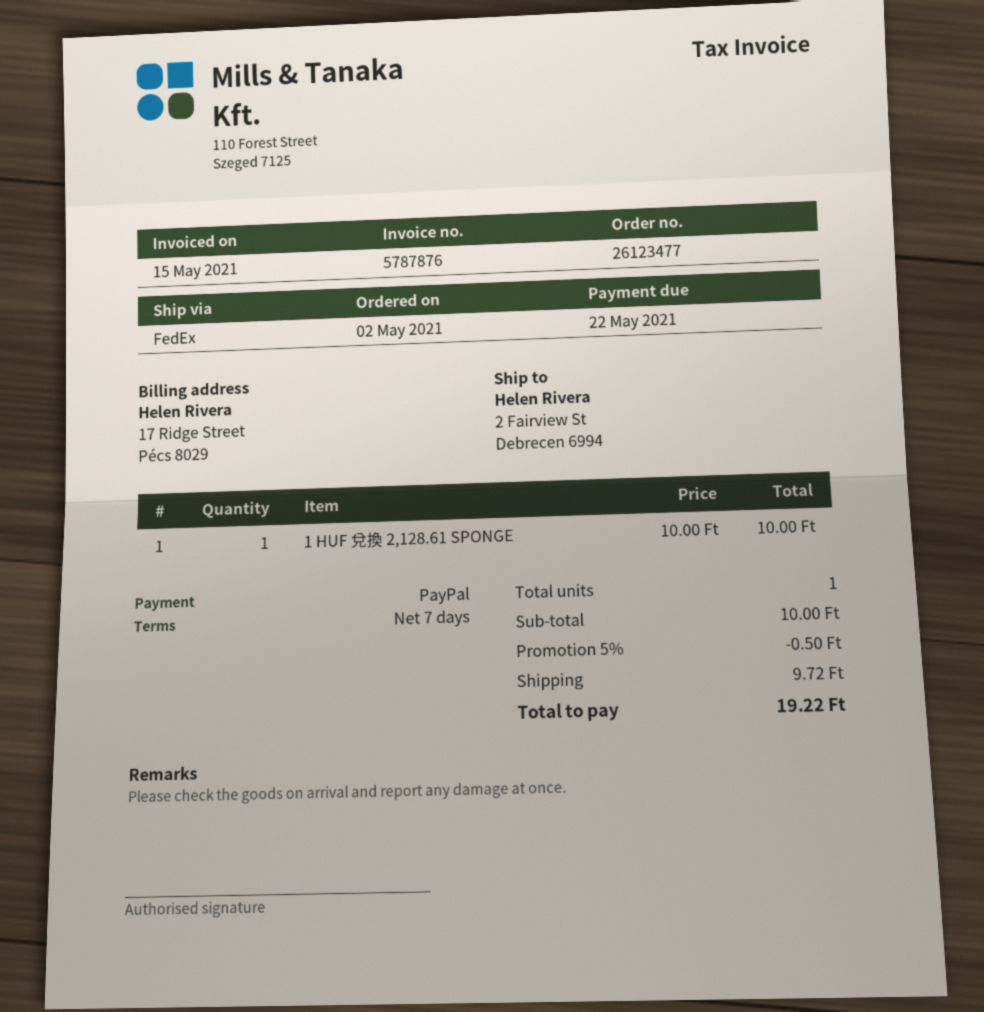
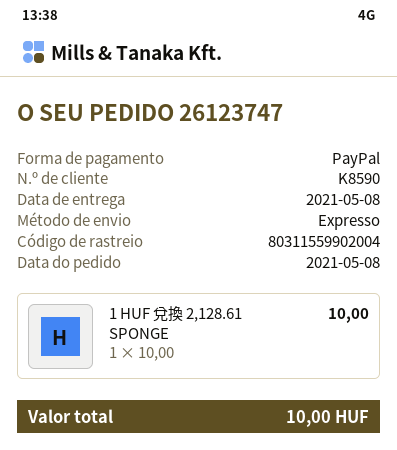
order number: 26123477 -> 26123747
order date: 2021-05-02 -> 2021-05-08
shipping method: FedEx -> express
discount: 5% = 0.50 -> none
shipping: 9.72 -> none
total: 19.22 -> 10.00

